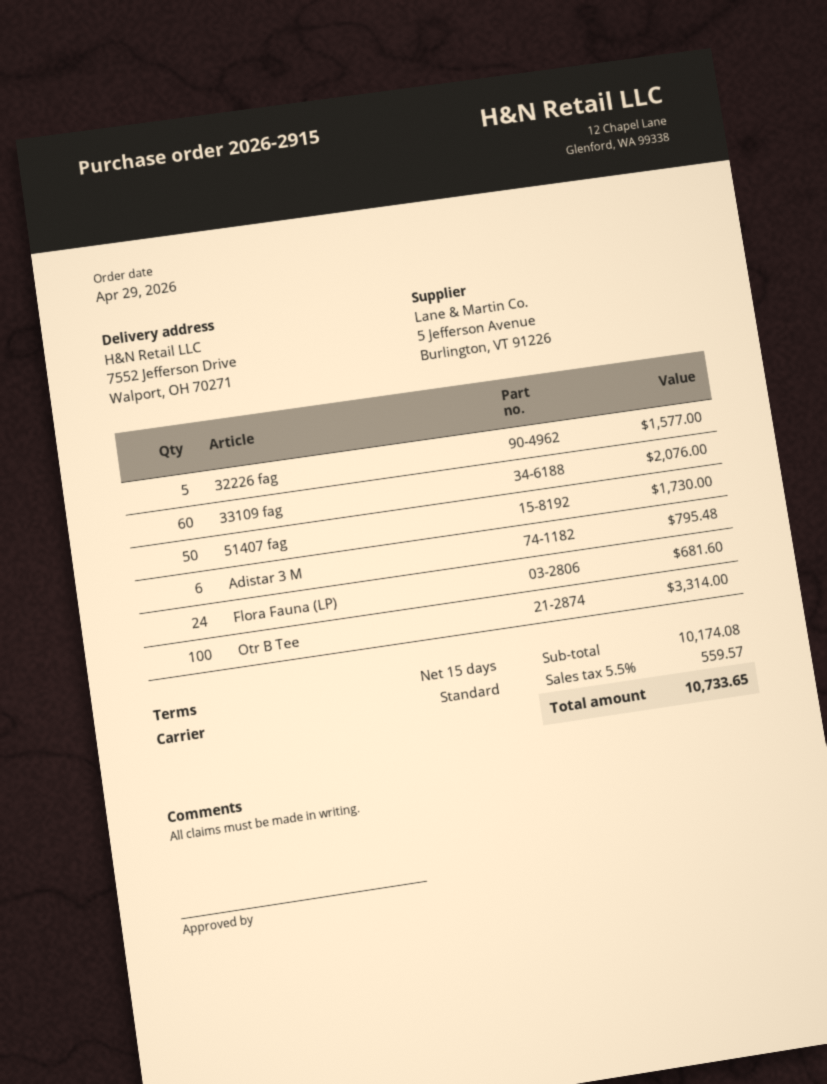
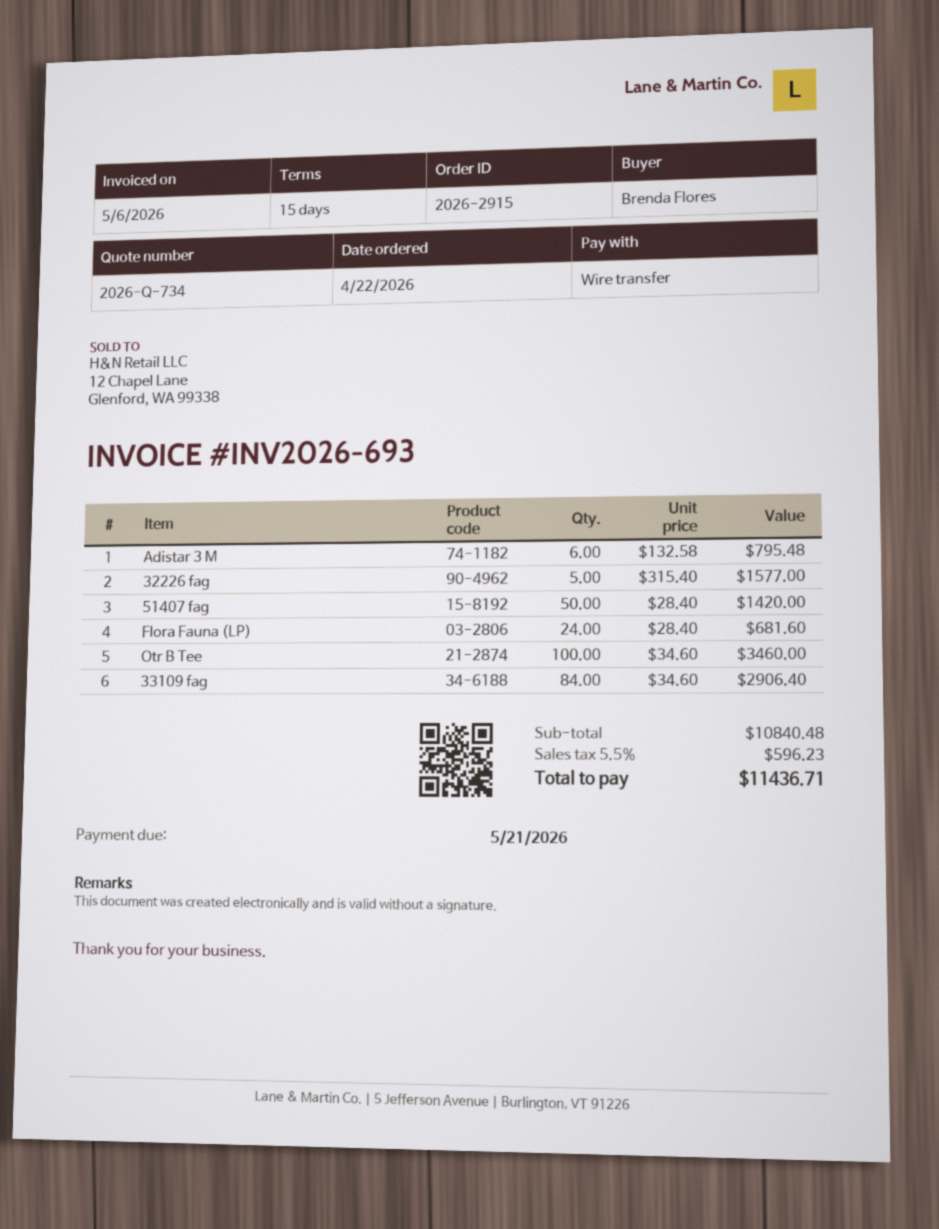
order date: 2026-04-29 -> 2026-04-22
33109 fag: 60 for 2076.00 -> 84 for 2906.40
51407 fag: 50 for 1730.00 -> 50 for 1420.00
Otr B Tee: 100 for 3314.00 -> 100 for 3460.00
subtotal: 10174.08 -> 10840.48
tax: 5.5% = 559.57 -> 5.5% = 596.23
total: 10733.65 -> 11436.71

